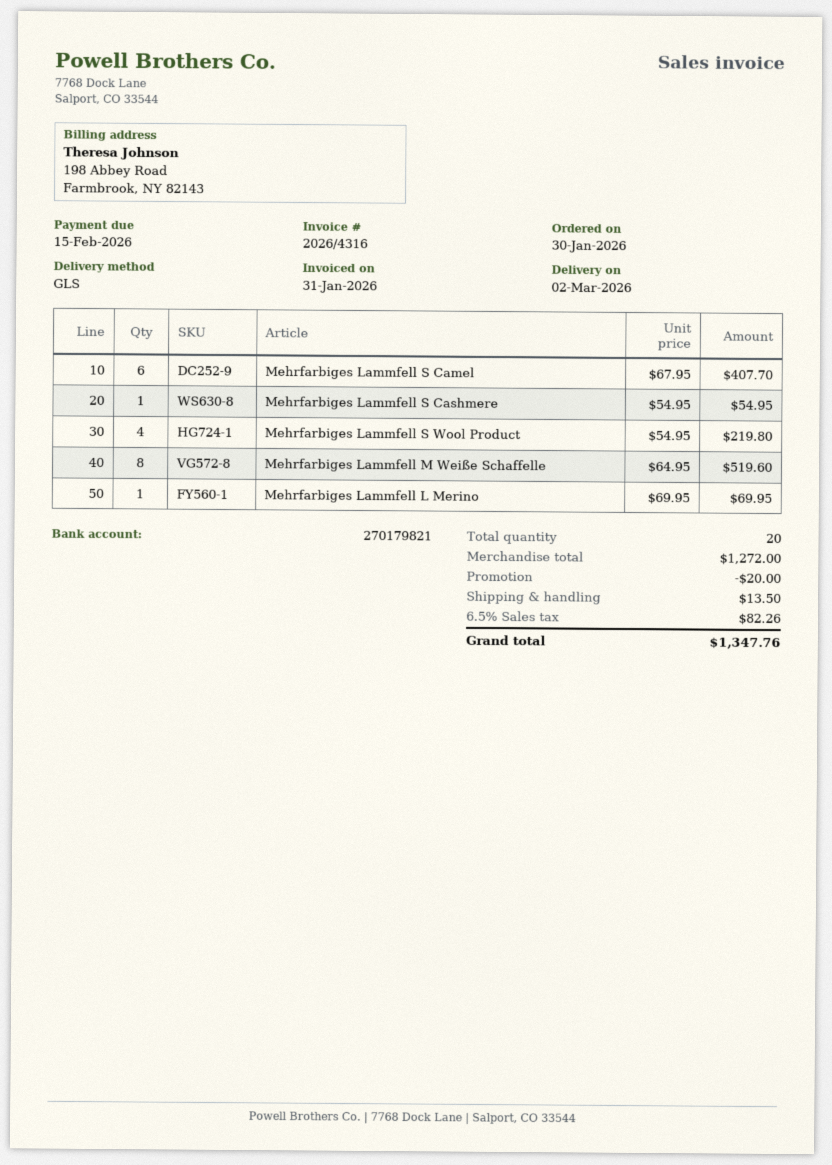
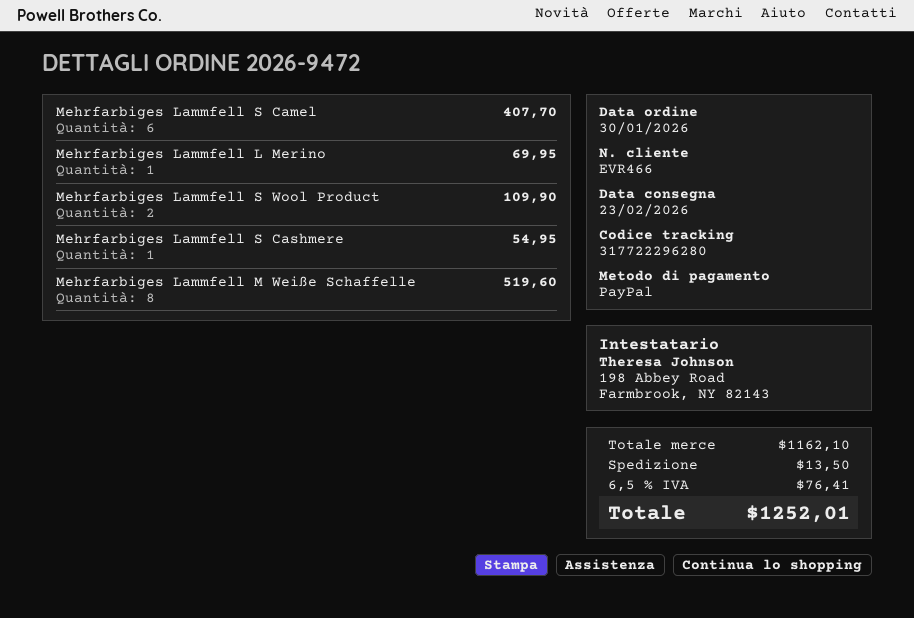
delivery date: 2026-03-02 -> 2026-02-23
Mehrfarbiges Lammfell S Wool Product: 4 for 219.80 -> 2 for 109.90
subtotal: 1272.00 -> 1162.10
discount: 20.00 -> none
tax: 6.5% = 82.26 -> 6.5% = 76.41
total: 1347.76 -> 1252.01

